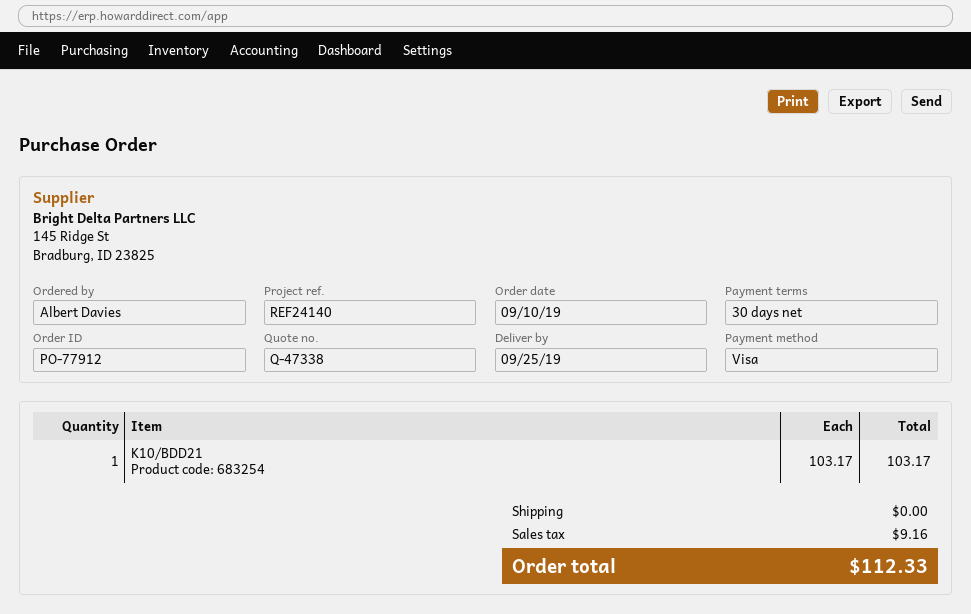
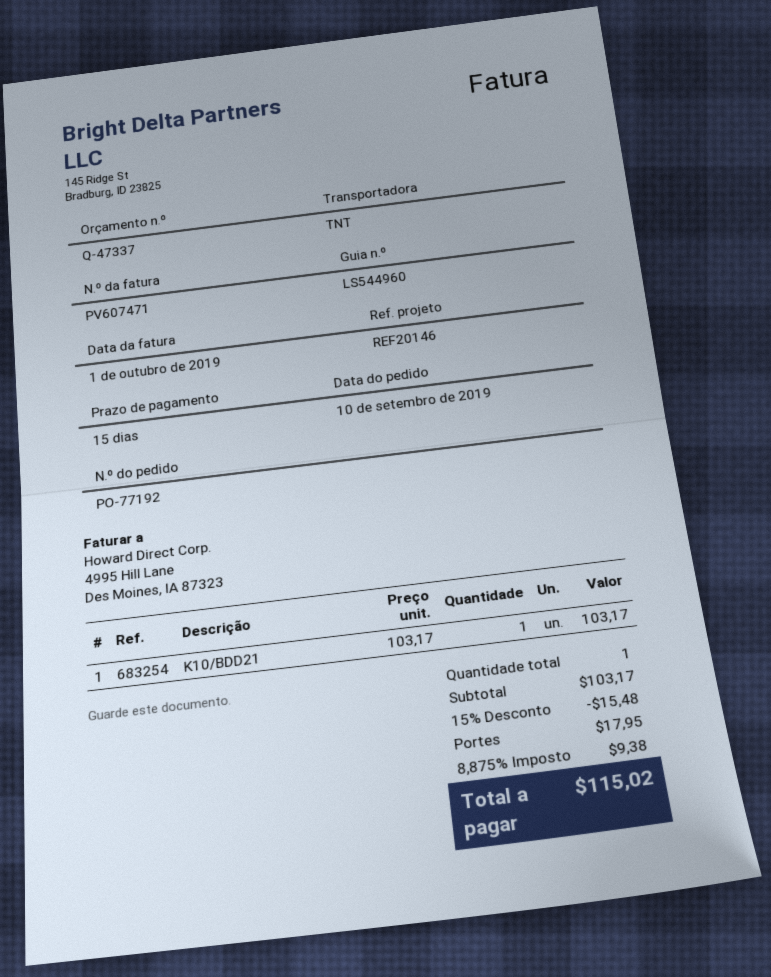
quote number: Q-47338 -> Q-47337
order number: PO-77912 -> PO-77192
payment terms: 30 days -> 15 days
reference: REF24140 -> REF20146
discount: none -> 15% = 15.48
shipping: 0.00 -> 17.95
tax: 9.16 -> 9.38
total: 112.33 -> 115.02

